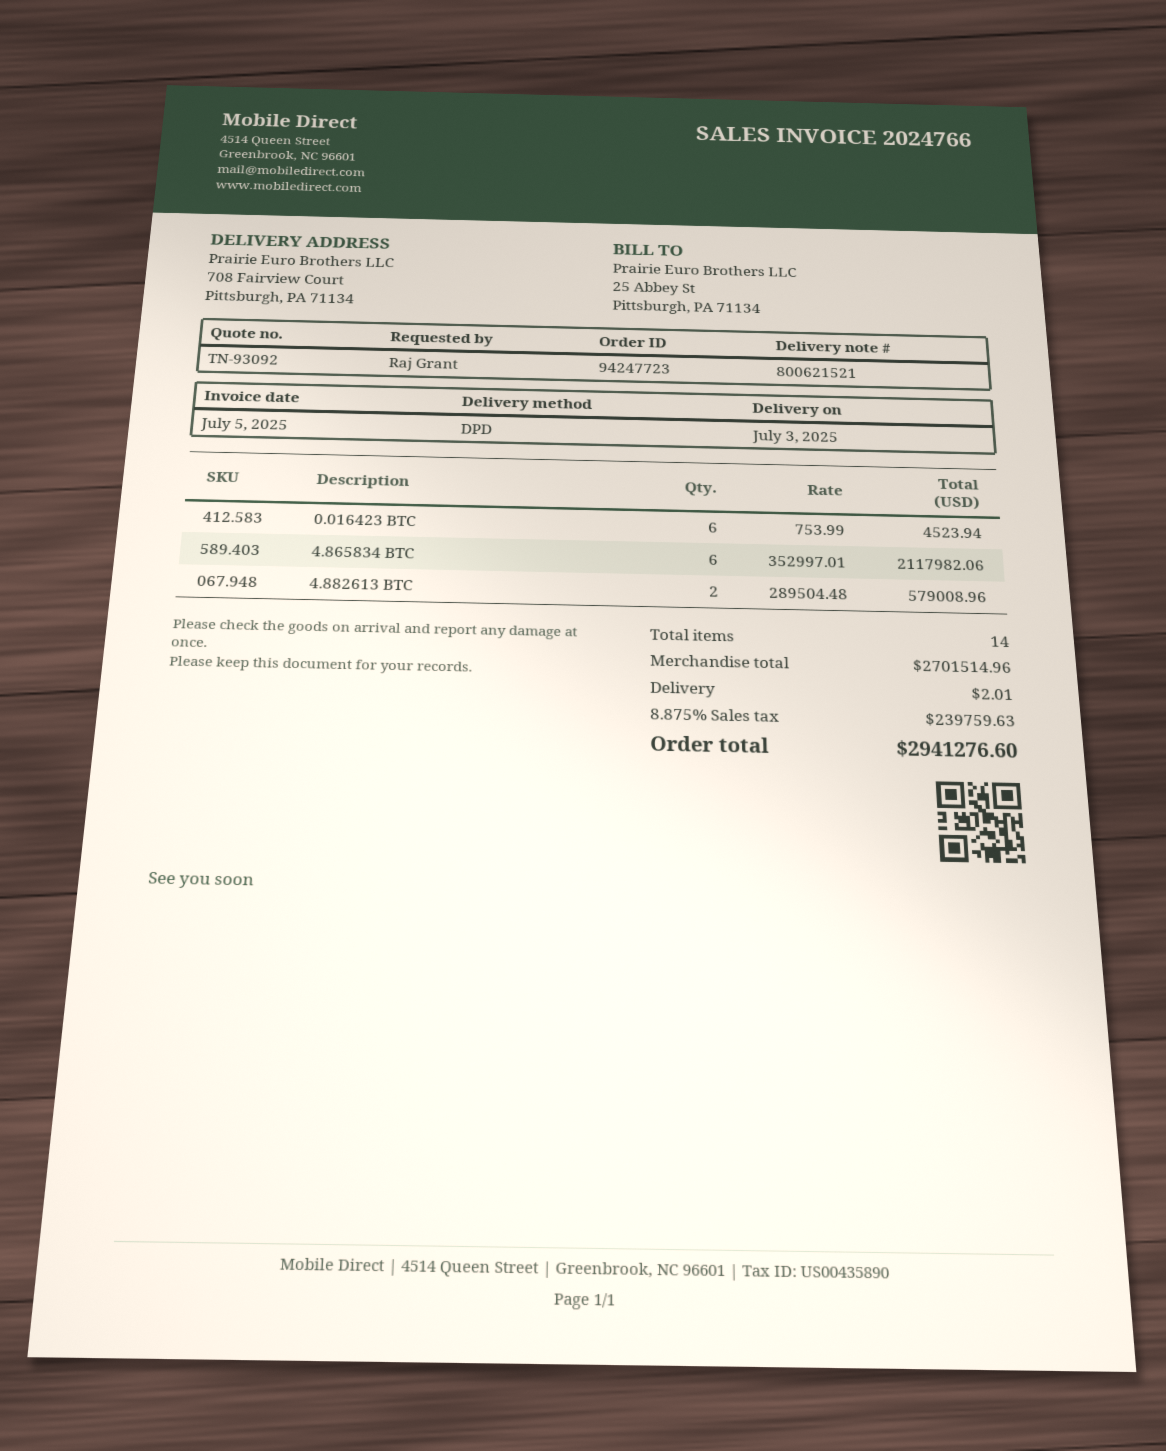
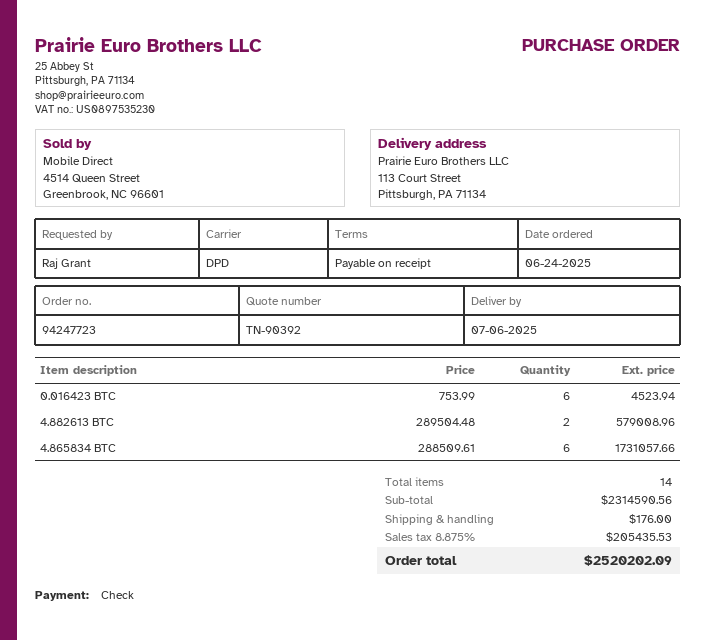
quote number: TN-93092 -> TN-90392
delivery date: 2025-07-03 -> 2025-07-06
ship to: 708 Fairview Court, Pittsburgh, PA 71134 -> 113 Court Street, Pittsburgh, PA 71134
4.865834 BTC: 6 x 352997.01 = 2117982.06 -> 6 x 288509.61 = 1731057.66
subtotal: 2701514.96 -> 2314590.56
shipping: 2.01 -> 176.00
tax: 8.875% = 239759.63 -> 8.875% = 205435.53
total: 2941276.60 -> 2520202.09

